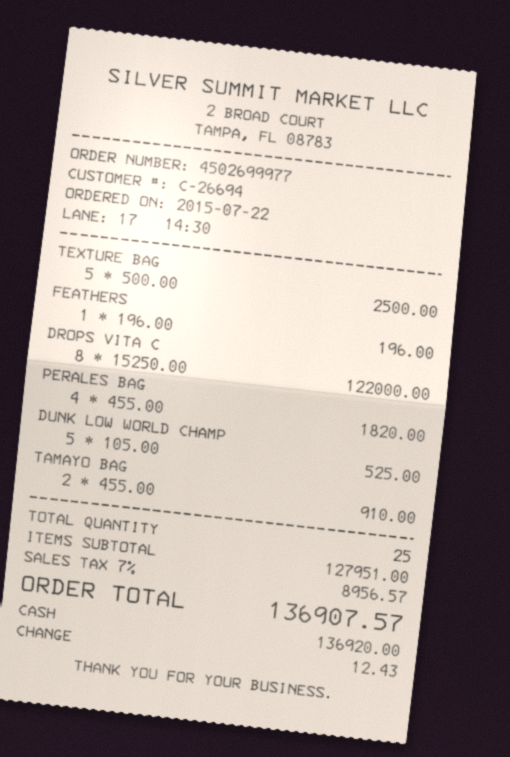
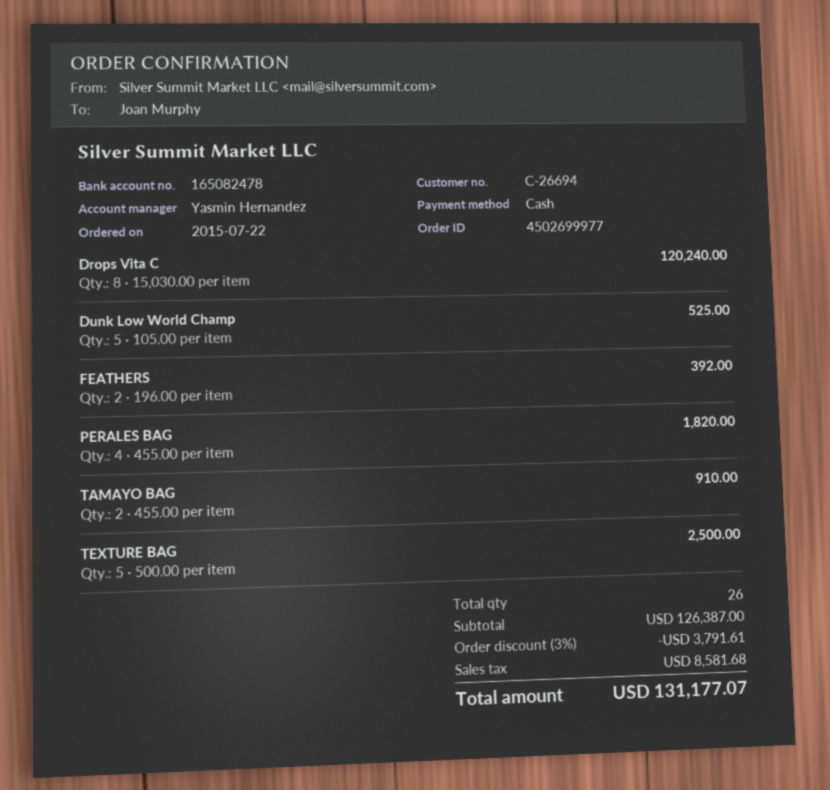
FEATHERS: 1 x 196.00 = 196.00 -> 2 x 196.00 = 392.00
DROPS VITA C: 8 x 15250.00 = 122000.00 -> 8 x 15030.00 = 120240.00
total quantity: 25 -> 26
subtotal: 127951.00 -> 126387.00
discount: none -> 3% = 3791.61
tax: 8956.57 -> 8581.68
total: 136907.57 -> 131177.07

